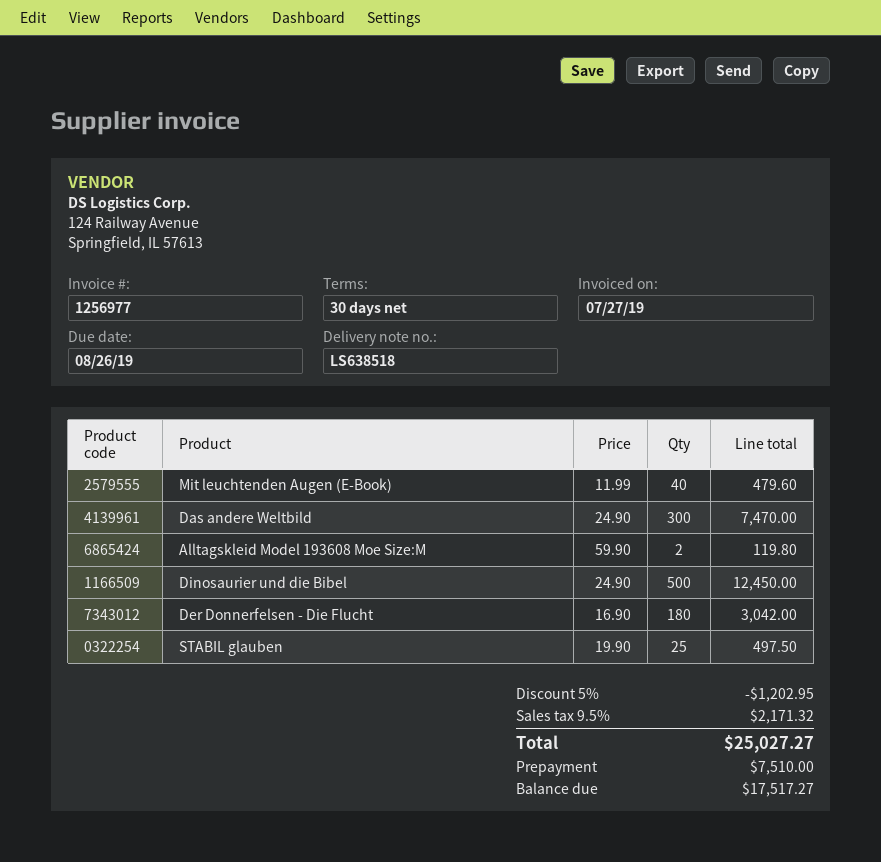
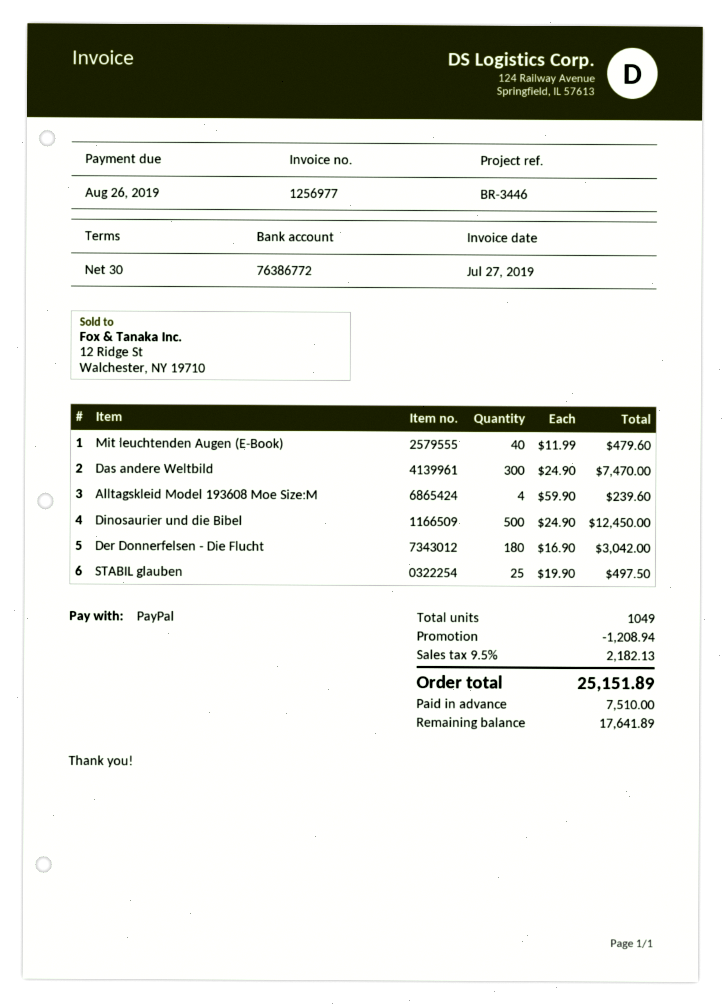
Alltagskleid Model 193608 Moe Size:M: 2 x 59.90 = 119.80 -> 4 x 59.90 = 239.60
discount: 1202.95 -> 1208.94
tax: 9.5% = 2171.32 -> 9.5% = 2182.13
total: 25027.27 -> 25151.89
balance: 17517.27 -> 17641.89

